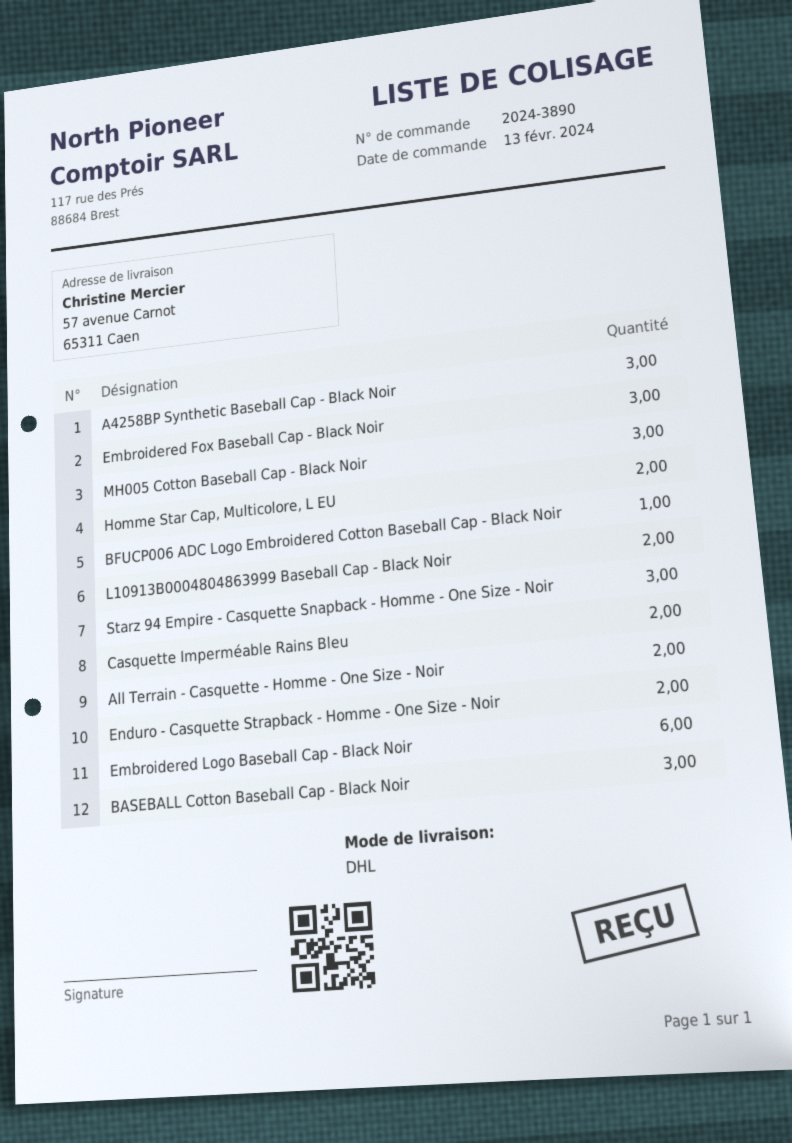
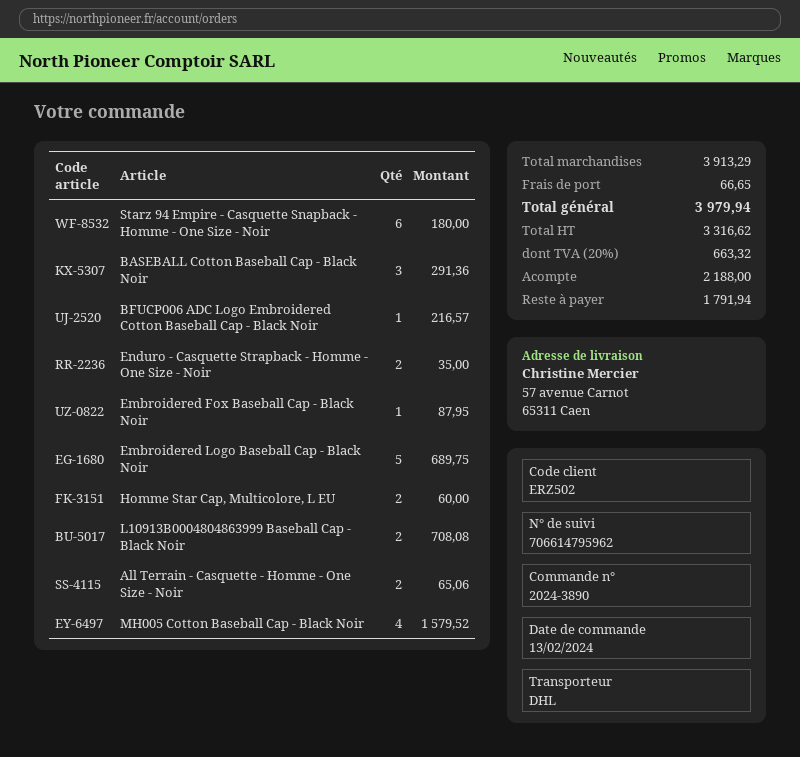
A4258BP Synthetic Baseball Cap - Black Noir: 3 -> none
Embroidered Fox Baseball Cap - Black Noir: 3 -> 1
MH005 Cotton Baseball Cap - Black Noir: 3 -> 4
Starz 94 Empire - Casquette Snapback - Homme - One Size - Noir: 3 -> 6
Casquette Imperméable Rains Bleu: 2 -> none
Embroidered Logo Baseball Cap - Black Noir: 6 -> 5

